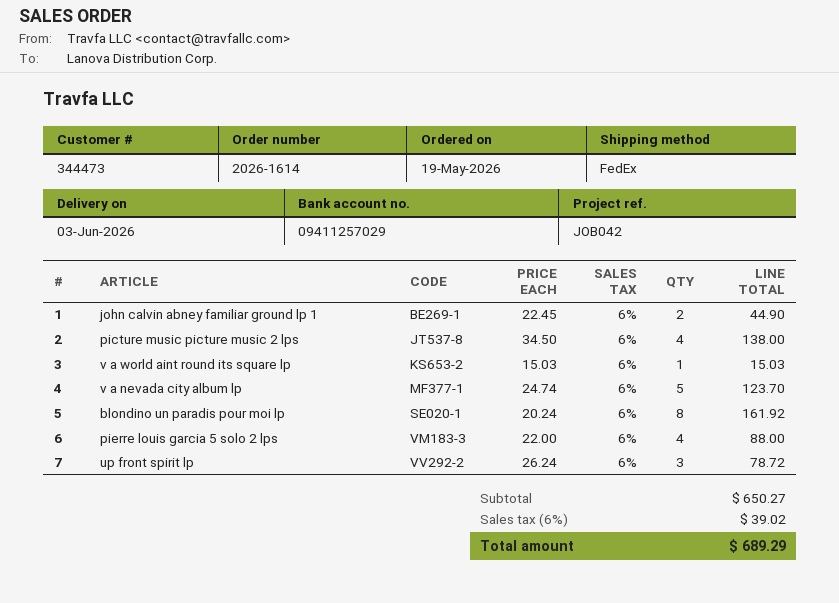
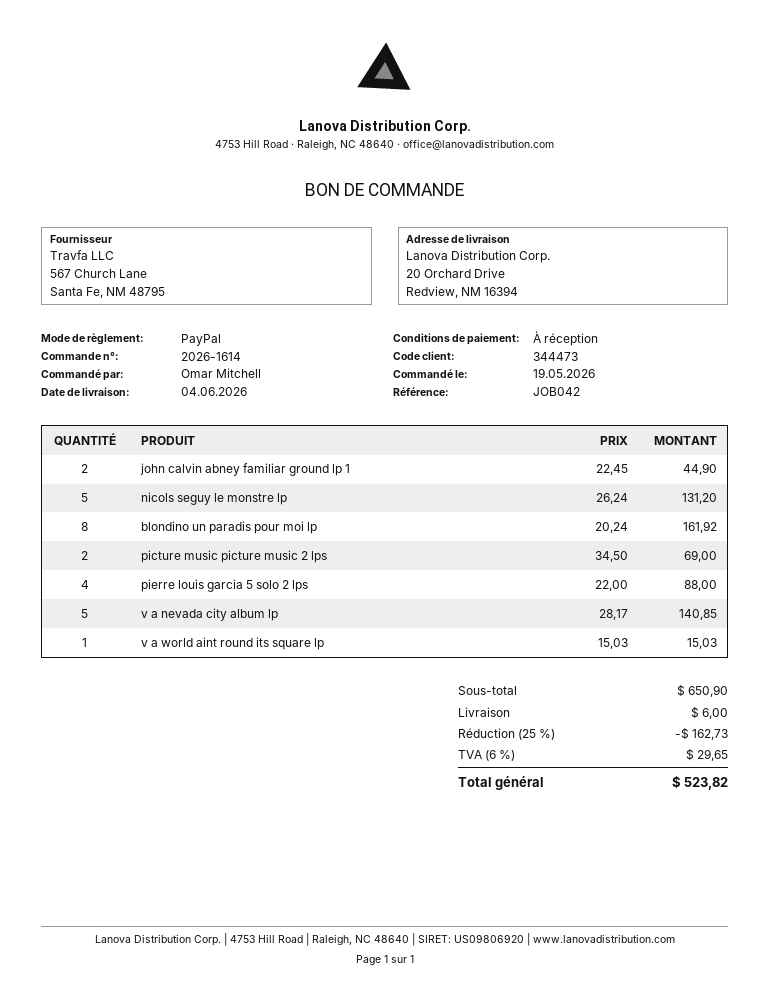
delivery date: 2026-06-03 -> 2026-06-04
picture music picture music 2 lps: 4 x 34.50 = 138.00 -> 2 x 34.50 = 69.00
v a nevada city album lp: 5 x 24.74 = 123.70 -> 5 x 28.17 = 140.85
up front spirit lp: 3 x 26.24 = 78.72 -> none
nicols seguy le monstre lp: none -> 5 x 26.24 = 131.20
subtotal: 650.27 -> 650.90
discount: none -> 25% = 162.73
shipping: none -> 6.00
tax: 6% = 39.02 -> 6% = 29.65
total: 689.29 -> 523.82

